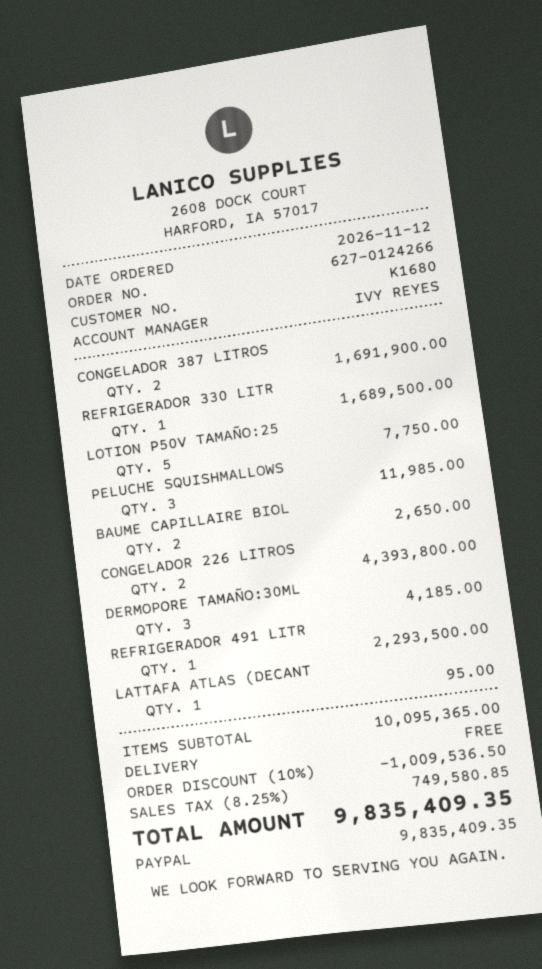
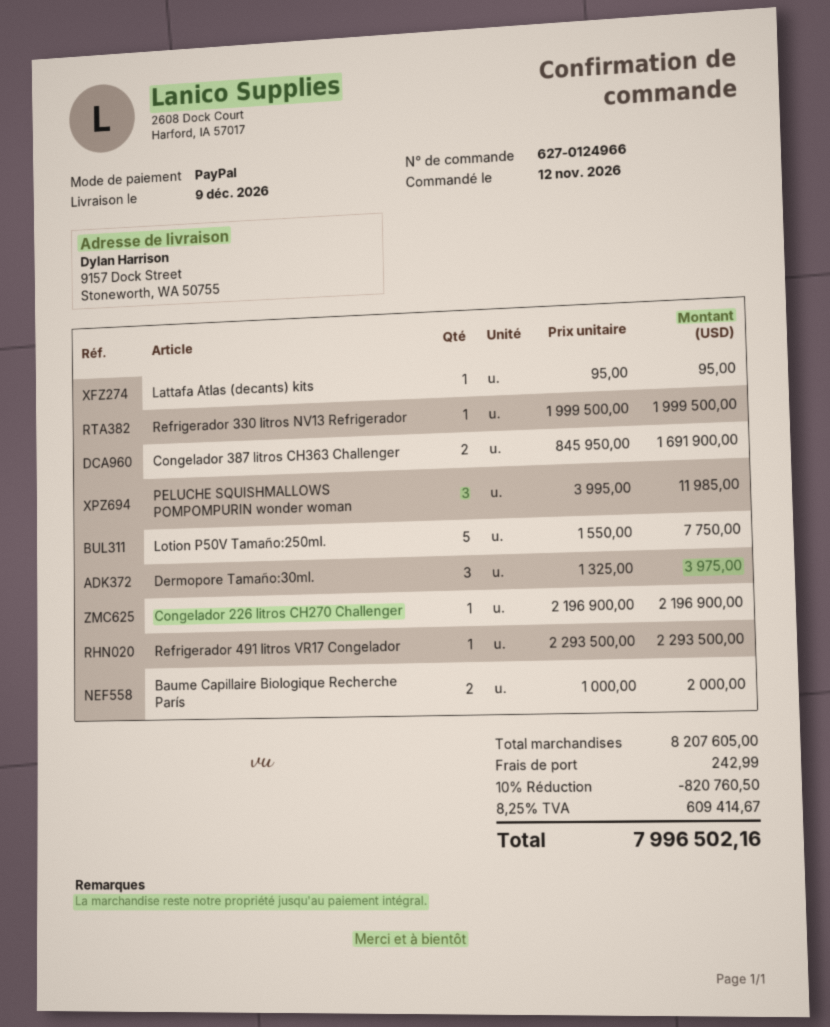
order number: 627-0124266 -> 627-0124966
REFRIGERADOR 330 LITR: 1 for 1689500.00 -> 1 for 1999500.00
BAUME CAPILLAIRE BIOL: 2 for 2650.00 -> 2 for 2000.00
CONGELADOR 226 LITROS: 2 for 4393800.00 -> 1 for 2196900.00
DERMOPORE TAMAÑO:30ML: 3 for 4185.00 -> 3 for 3975.00
subtotal: 10095365.00 -> 8207605.00
discount: 10% = 1009536.50 -> 10% = 820760.50
shipping: 0.00 -> 242.99
tax: 8.25% = 749580.85 -> 8.25% = 609414.67
total: 9835409.35 -> 7996502.16

